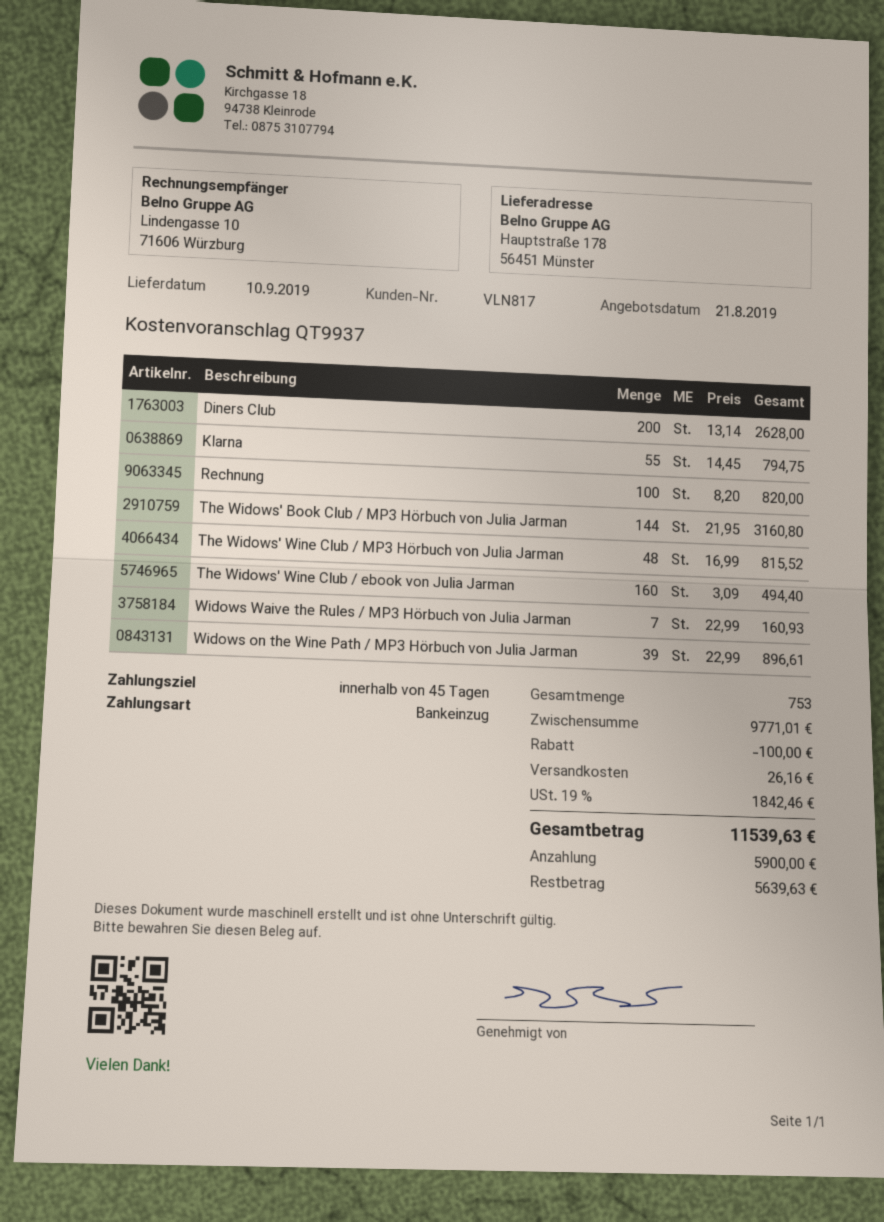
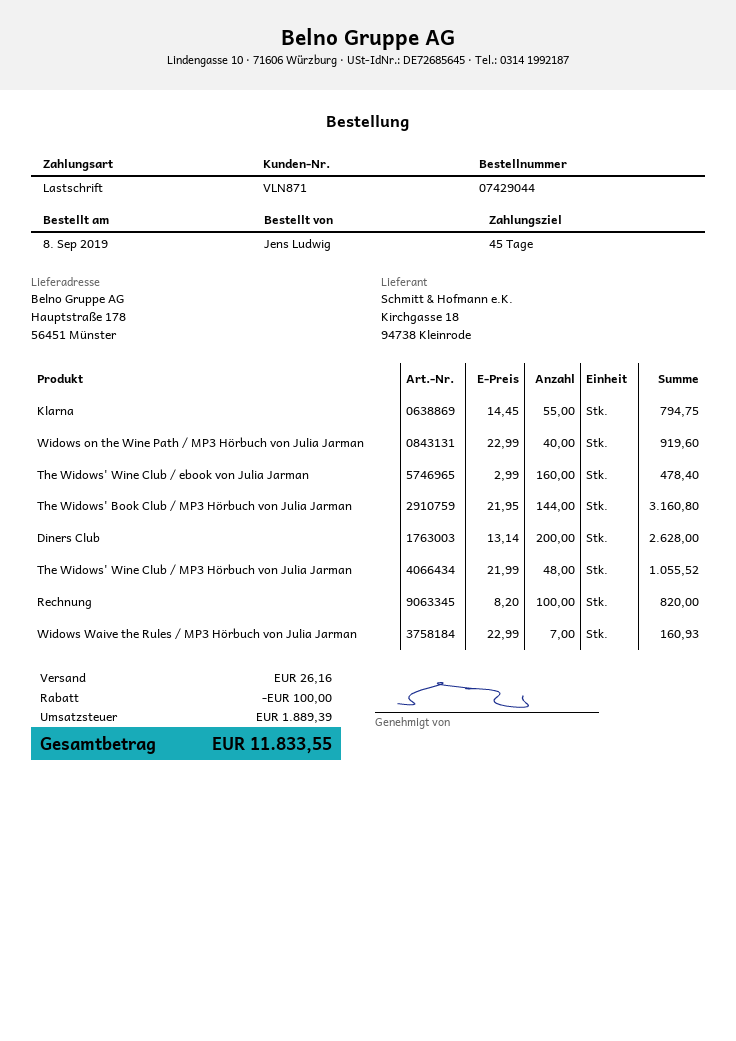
customer number: VLN817 -> VLN871
The Widows' Wine Club / MP3 Hörbuch von Julia Jarman: 48 x 16.99 = 815.52 -> 48 x 21.99 = 1055.52
The Widows' Wine Club / ebook von Julia Jarman: 160 x 3.09 = 494.40 -> 160 x 2.99 = 478.40
Widows on the Wine Path / MP3 Hörbuch von Julia Jarman: 39 x 22.99 = 896.61 -> 40 x 22.99 = 919.60
tax: 1842.46 -> 1889.39
total: 11539.63 -> 11833.55

